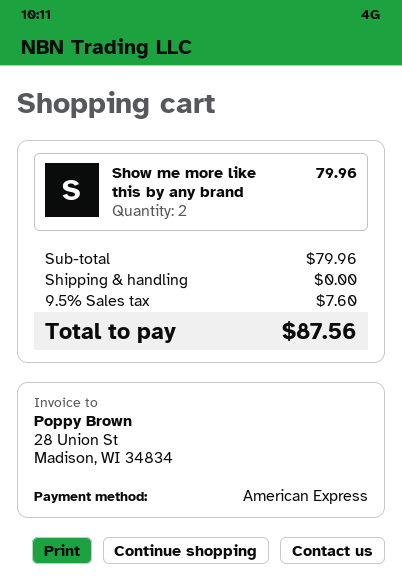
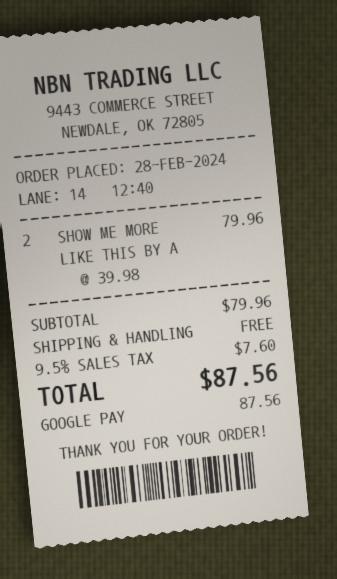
payment method: American Express -> Google Pay

